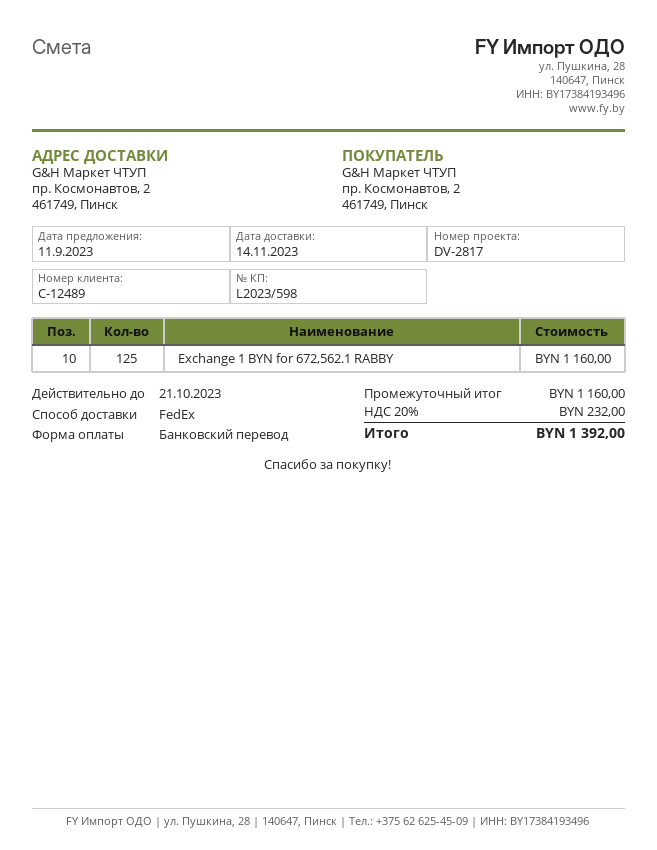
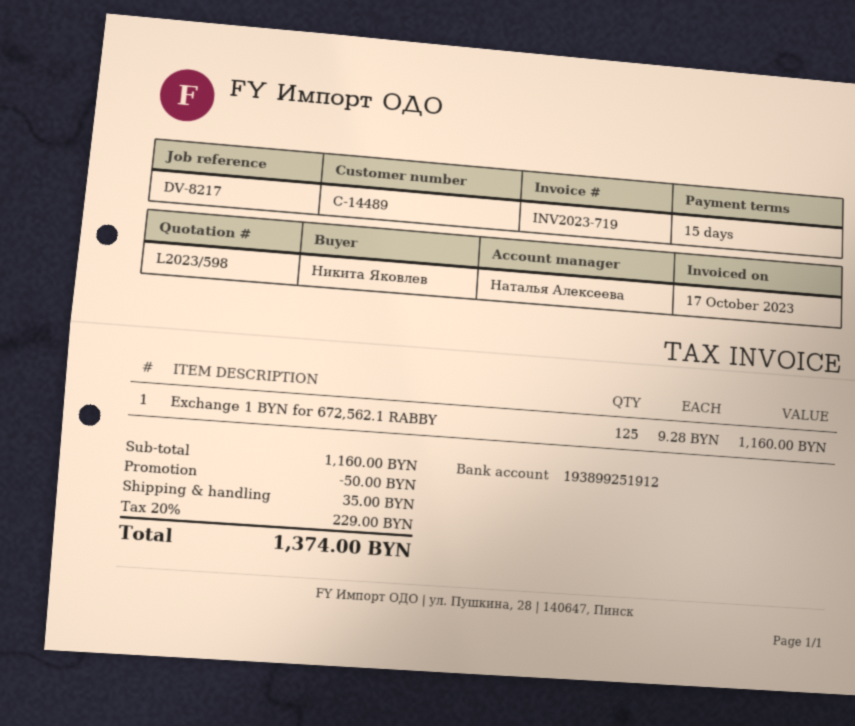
customer number: C-12489 -> C-14489
reference: DV-2817 -> DV-8217
discount: none -> 50.00
shipping: none -> 35.00
tax: 20% = 232.00 -> 20% = 229.00
total: 1392.00 -> 1374.00

